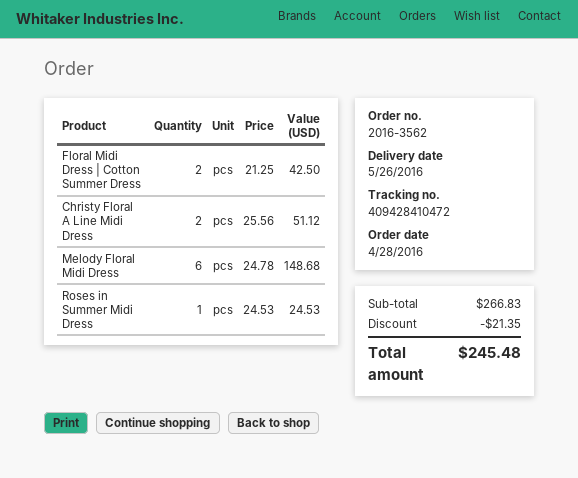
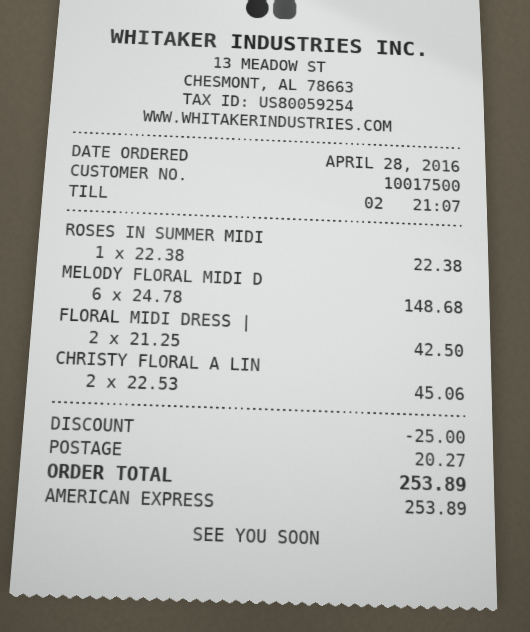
Christy Floral A Line Midi Dress: 2 x 25.56 = 51.12 -> 2 x 22.53 = 45.06
Roses in Summer Midi Dress: 1 x 24.53 = 24.53 -> 1 x 22.38 = 22.38
discount: 21.35 -> 25.00
shipping: none -> 20.27
total: 245.48 -> 253.89

